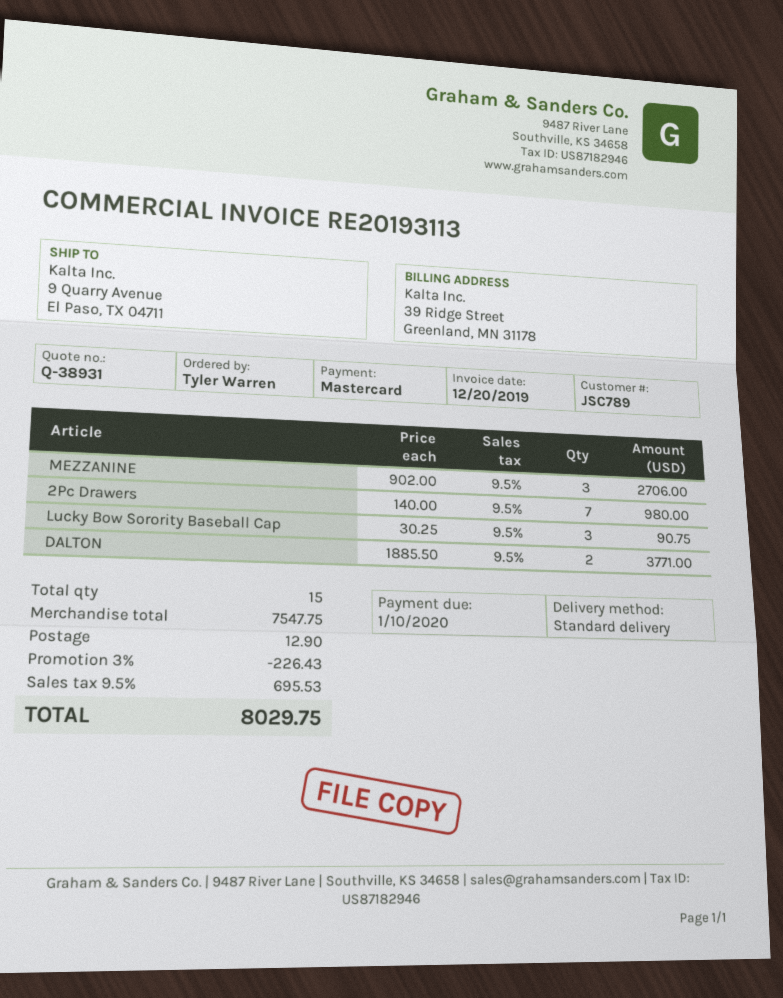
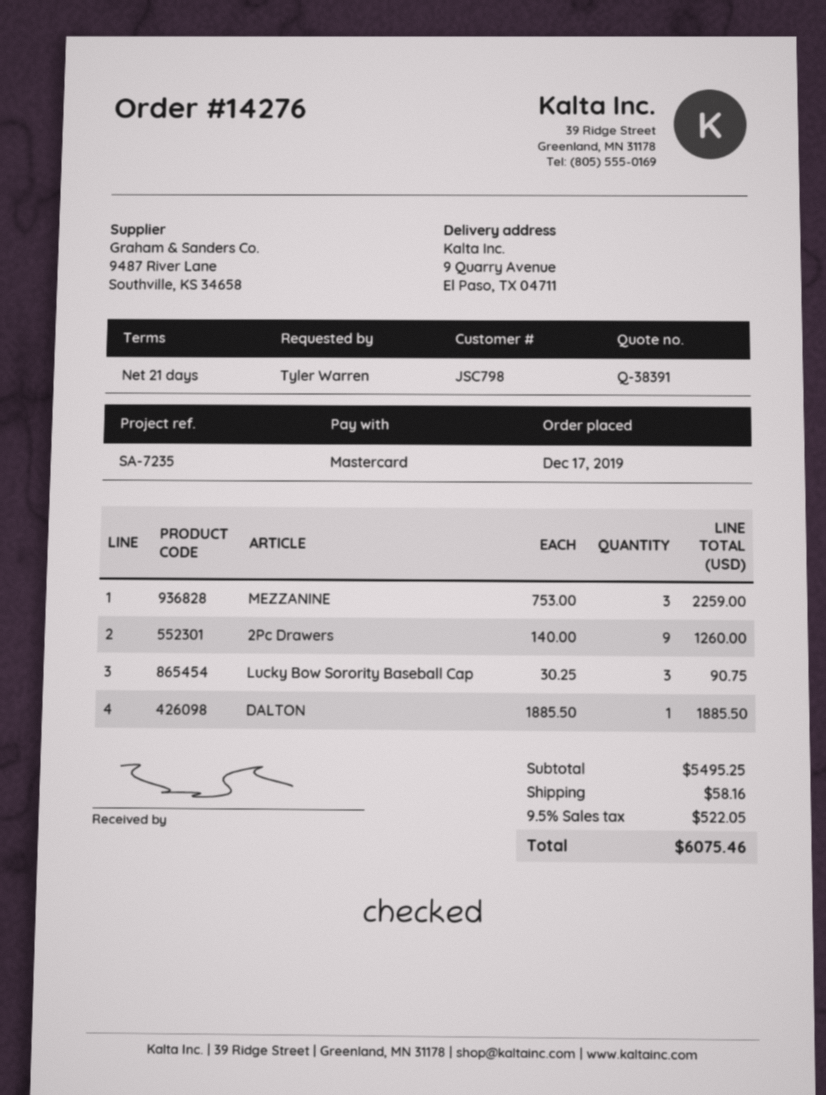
quote number: Q-38931 -> Q-38391
customer number: JSC789 -> JSC798
MEZZANINE: 3 x 902.00 = 2706.00 -> 3 x 753.00 = 2259.00
2Pc Drawers: 7 x 140.00 = 980.00 -> 9 x 140.00 = 1260.00
DALTON: 2 x 1885.50 = 3771.00 -> 1 x 1885.50 = 1885.50
subtotal: 7547.75 -> 5495.25
discount: 3% = 226.43 -> none
shipping: 12.90 -> 58.16
tax: 9.5% = 695.53 -> 9.5% = 522.05
total: 8029.75 -> 6075.46

